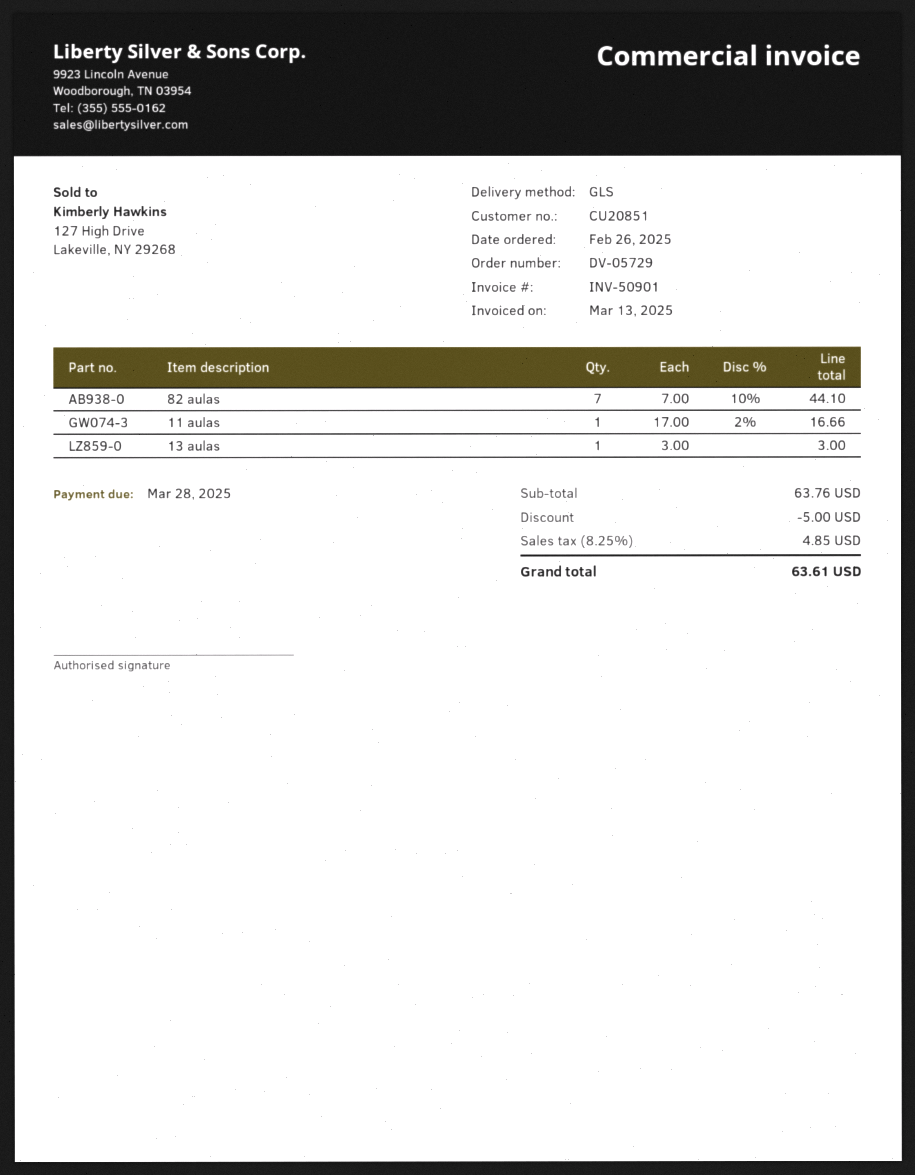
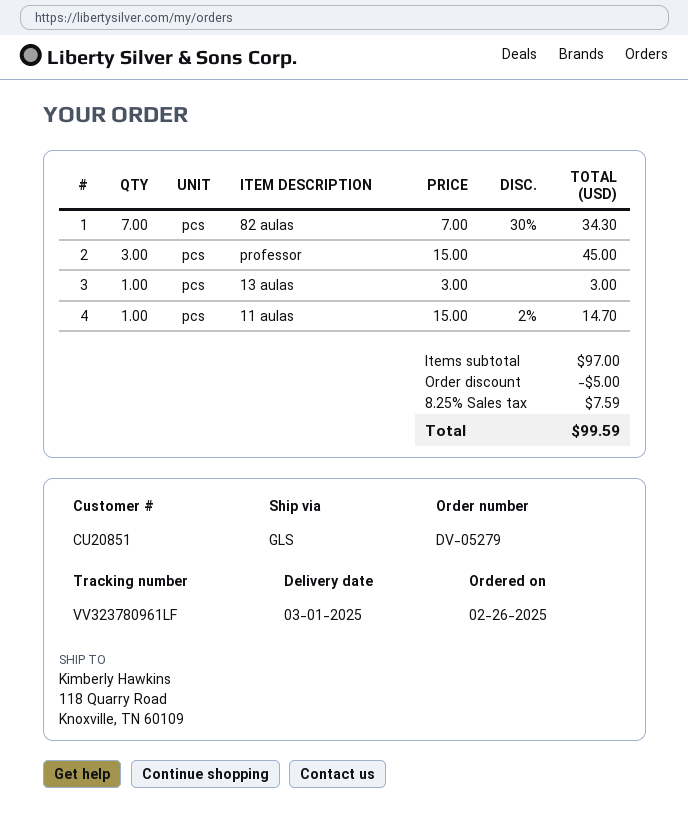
order number: DV-05729 -> DV-05279
82 aulas: 7 x 7.00 - 10% = 44.10 -> 7 x 7.00 - 30% = 34.30
11 aulas: 1 x 17.00 - 2% = 16.66 -> 1 x 15.00 - 2% = 14.70
professor: none -> 3 x 15.00 = 45.00
subtotal: 63.76 -> 97.00
tax: 8.25% = 4.85 -> 8.25% = 7.59
total: 63.61 -> 99.59

